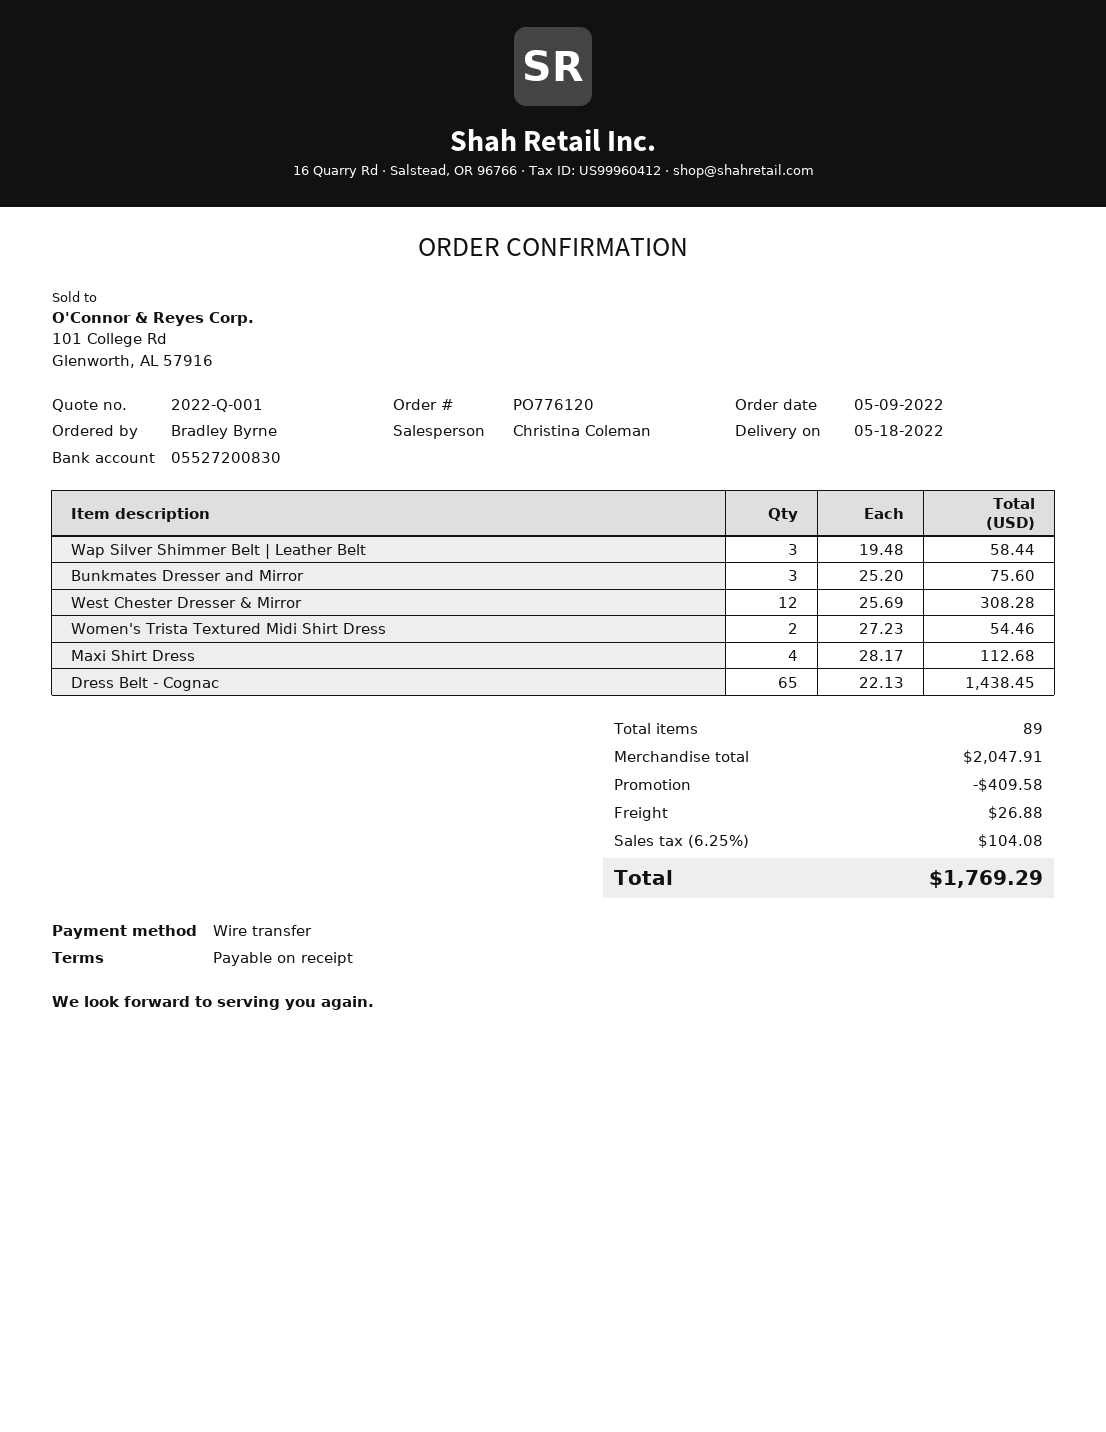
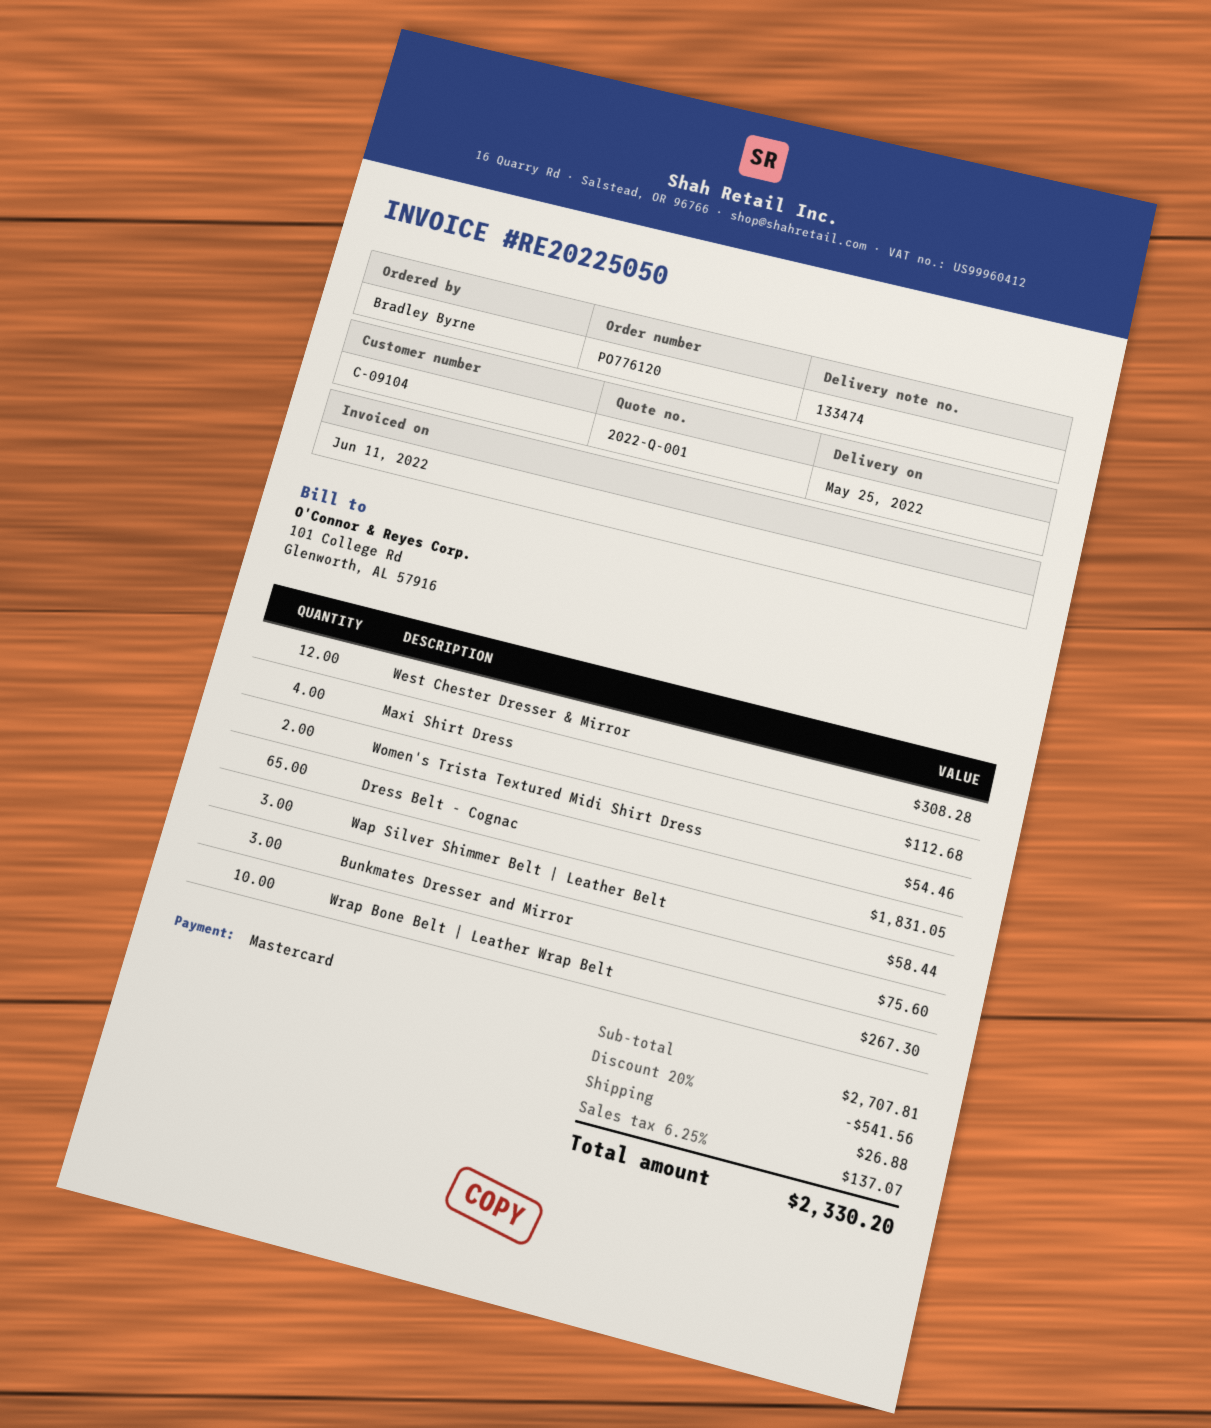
delivery date: 2022-05-18 -> 2022-05-25
payment method: bank transfer -> Mastercard
Dress Belt - Cognac: 65 for 1438.45 -> 65 for 1831.05
Wrap Bone Belt | Leather Wrap Belt: none -> 10 for 267.30
subtotal: 2047.91 -> 2707.81
discount: 409.58 -> 541.56
tax: 6.25% = 104.08 -> 6.25% = 137.07
total: 1769.29 -> 2330.20

